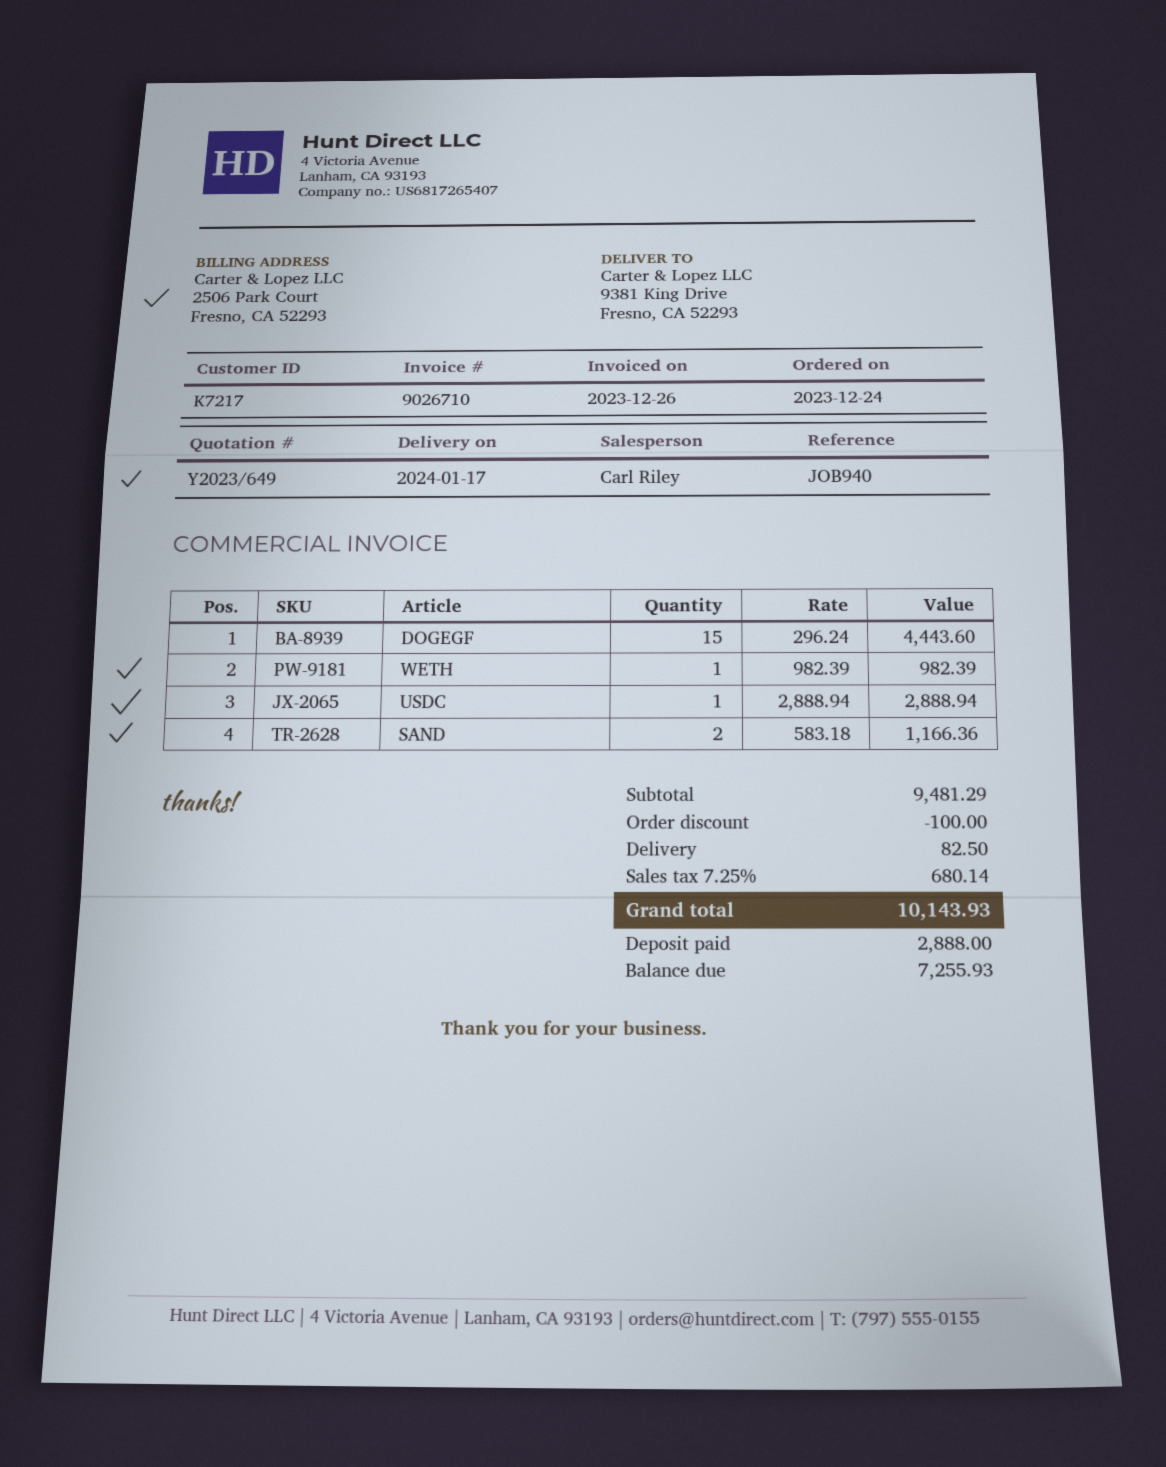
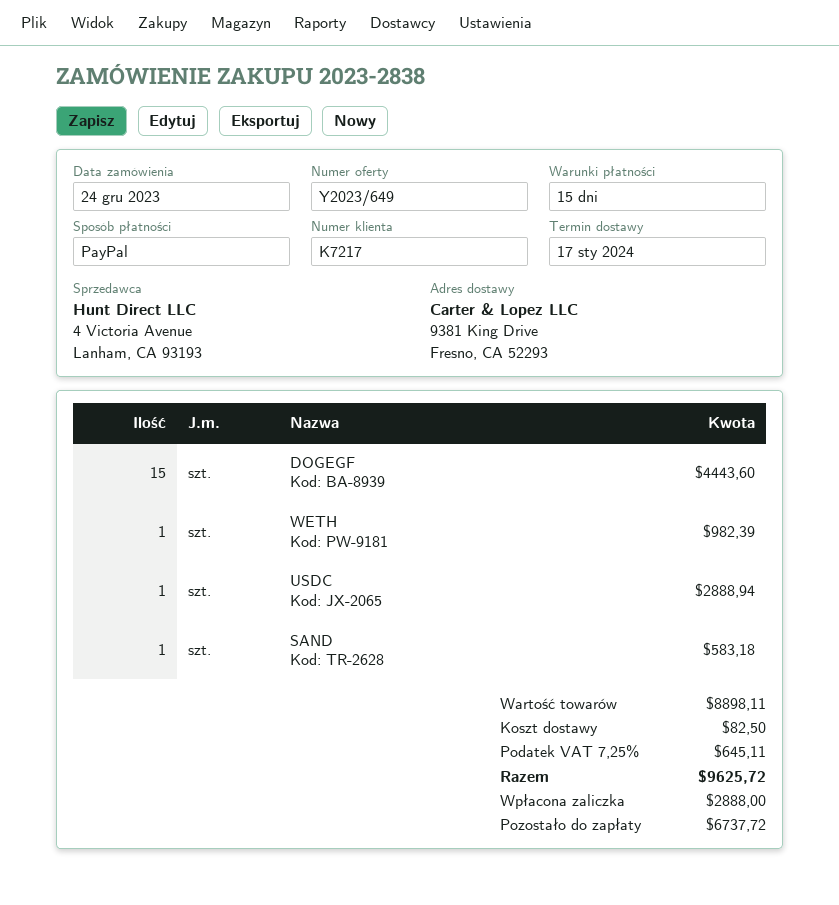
SAND: 2 for 1166.36 -> 1 for 583.18
subtotal: 9481.29 -> 8898.11
discount: 100.00 -> none
tax: 7.25% = 680.14 -> 7.25% = 645.11
total: 10143.93 -> 9625.72
balance: 7255.93 -> 6737.72

